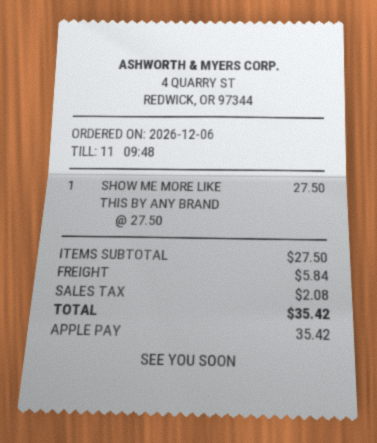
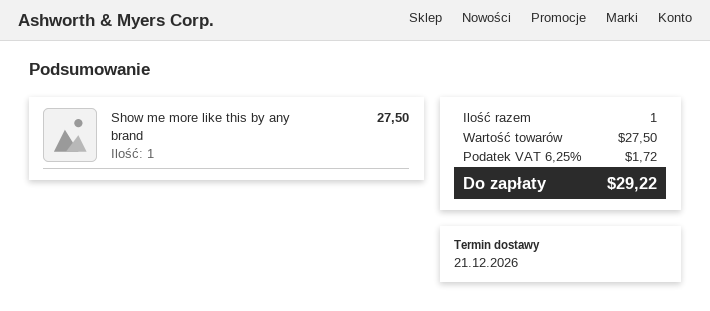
shipping: 5.84 -> none
tax: 2.08 -> 1.72
total: 35.42 -> 29.22

